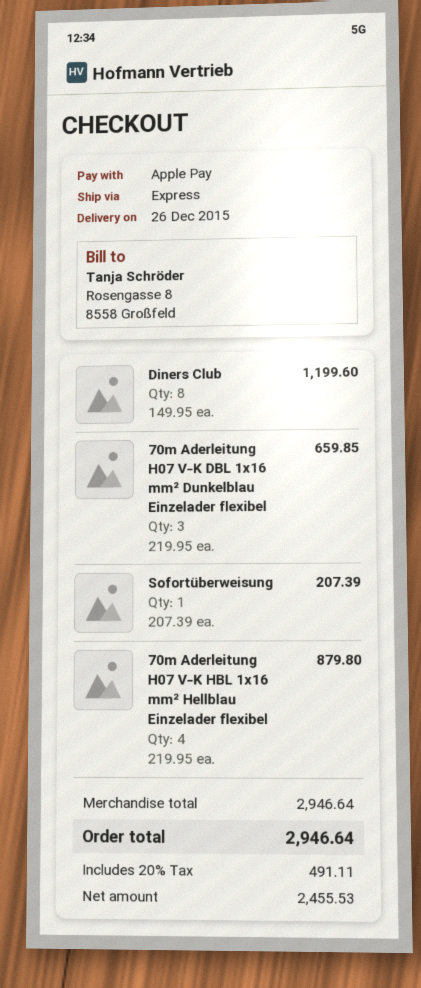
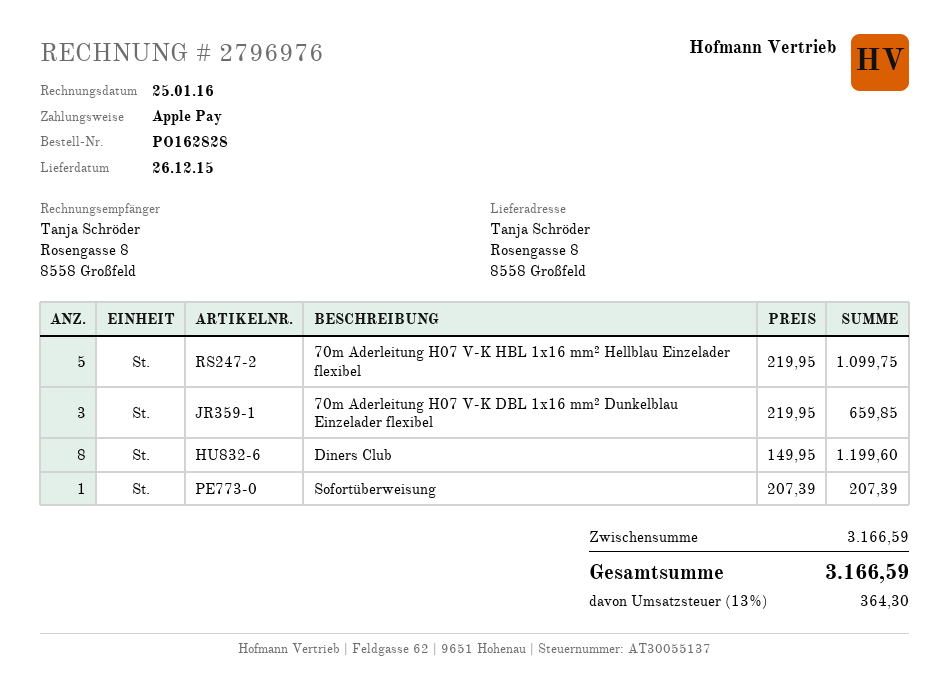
70m Aderleitung H07 V-K HBL 1x16 mm² Hellblau Einzelader flexibel: 4 x 219.95 = 879.80 -> 5 x 219.95 = 1099.75
subtotal: 2946.64 -> 3166.59
tax: 20% = 491.11 -> 13% = 364.30
total: 2946.64 -> 3166.59

